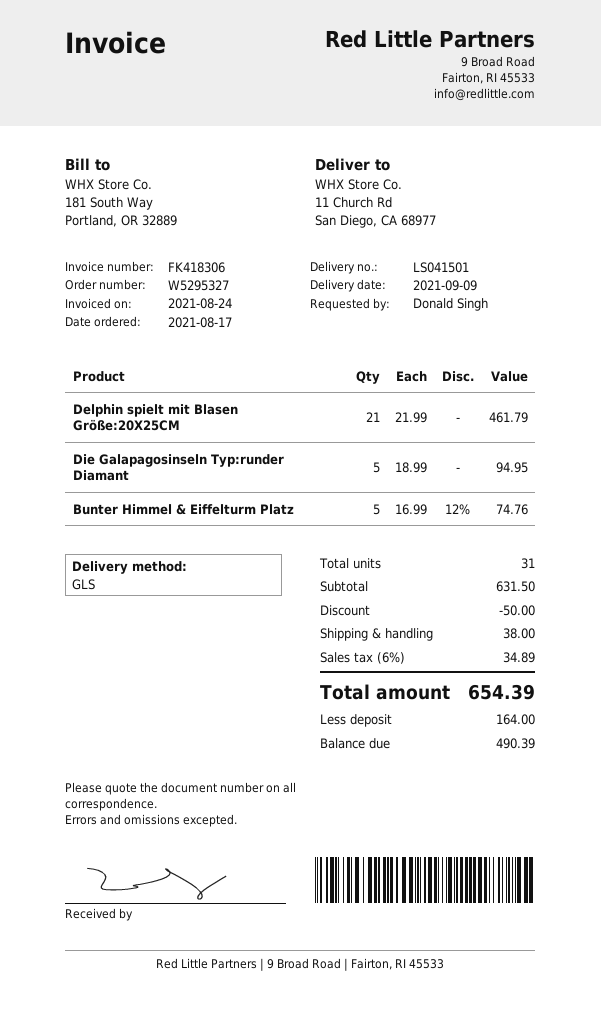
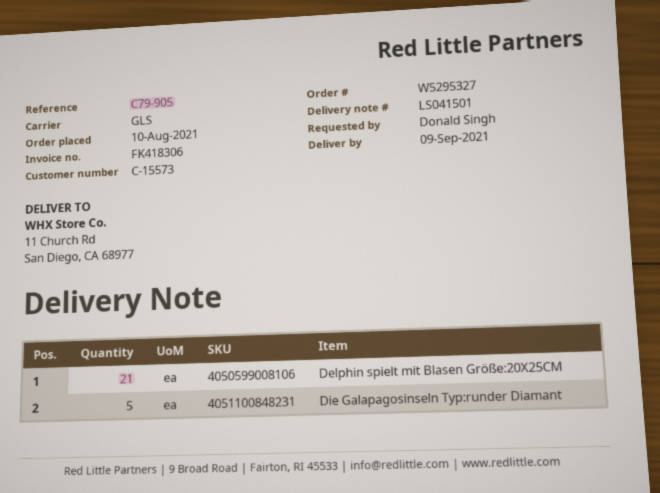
order date: 2021-08-17 -> 2021-08-10
Bunter Himmel & Eiffelturm Platz: 5 -> none

